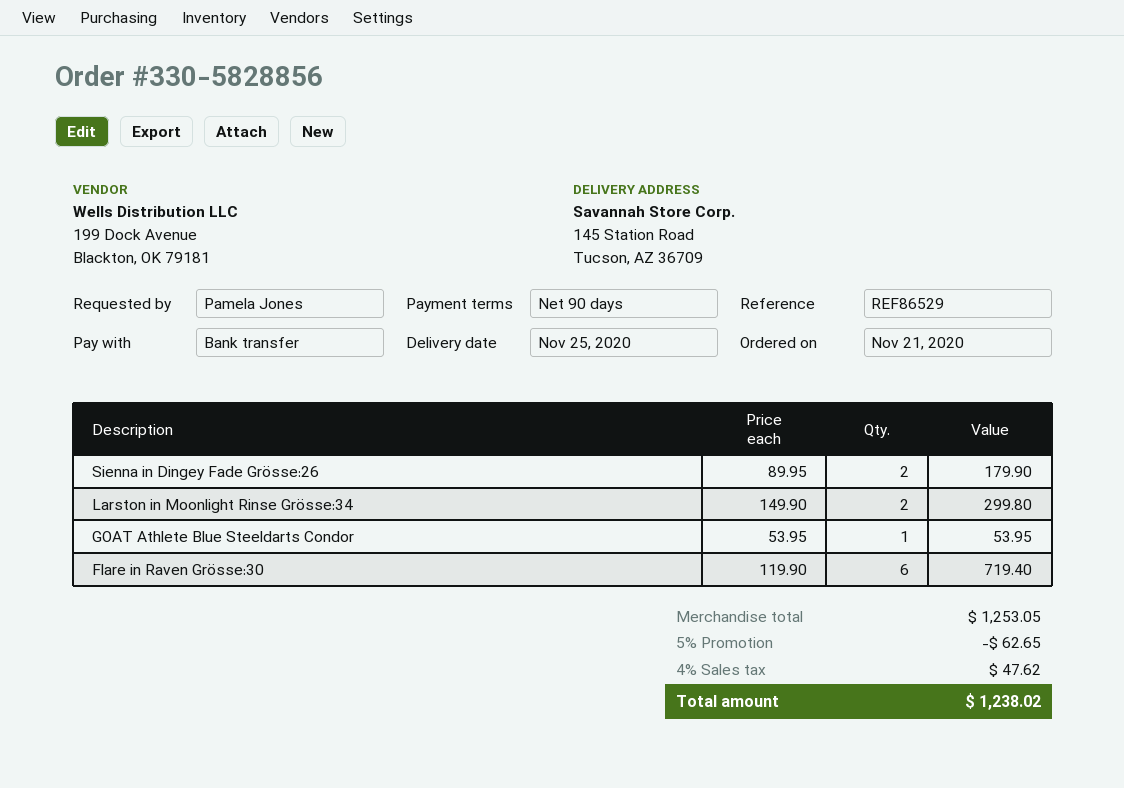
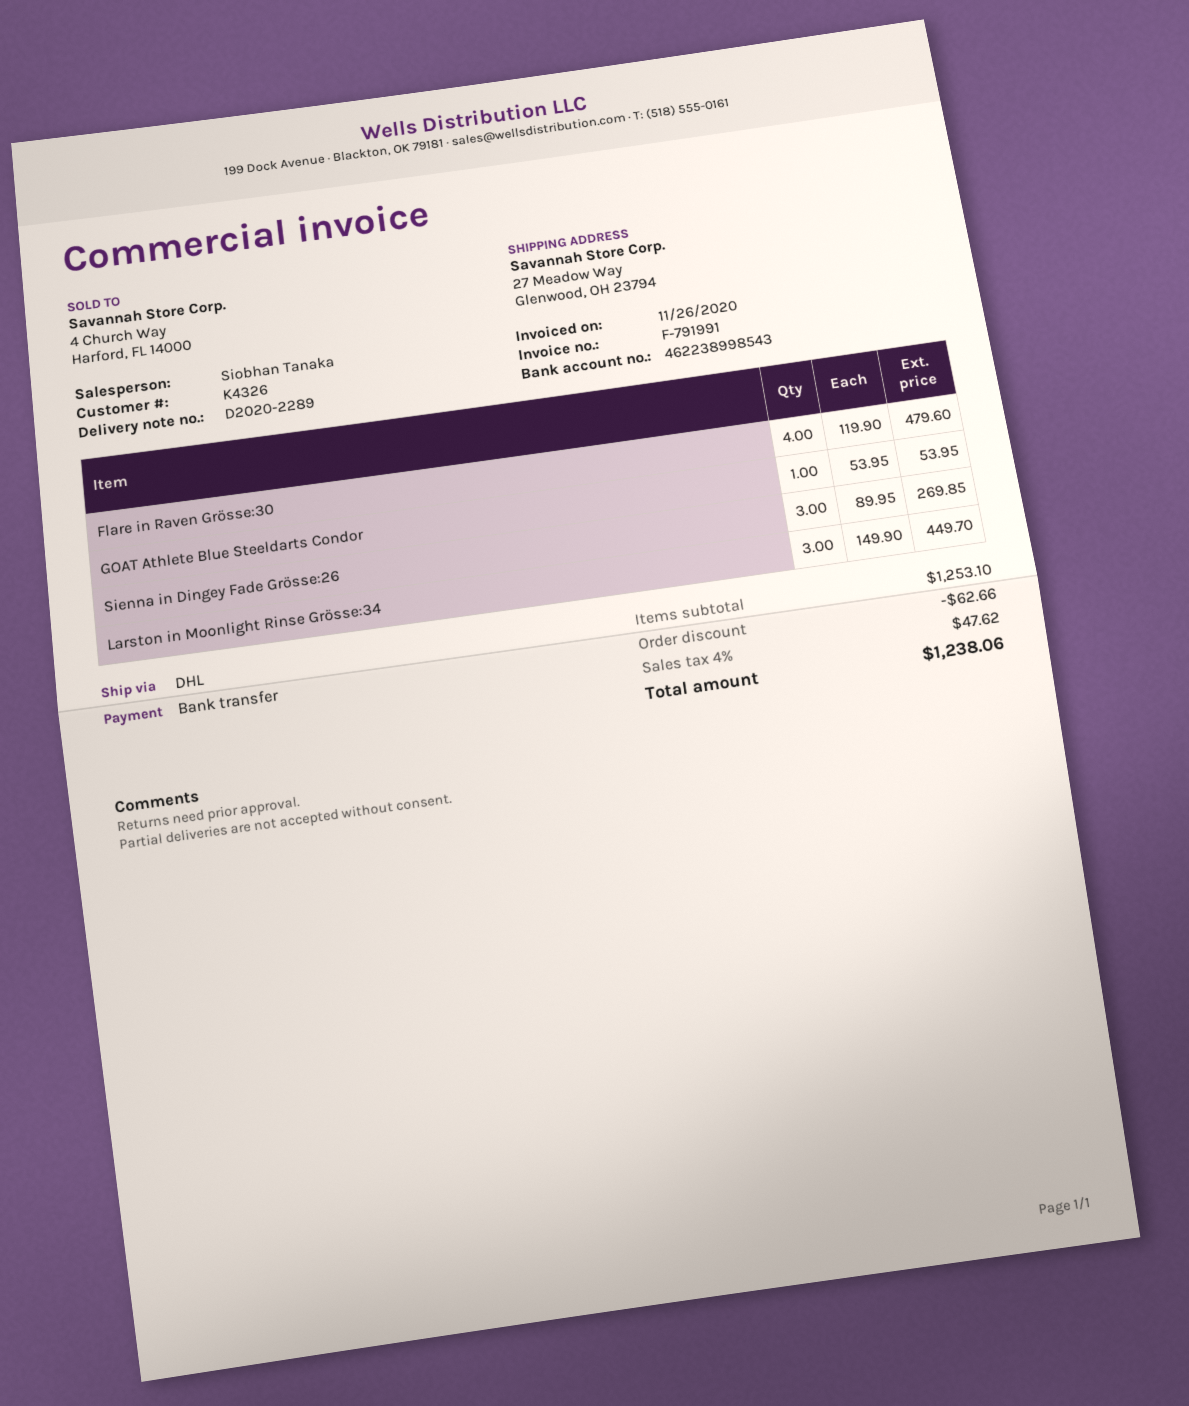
ship to: 145 Station Road, Tucson, AZ 36709 -> 27 Meadow Way, Glenwood, OH 23794
Sienna in Dingey Fade Grösse:26: 2 x 89.95 = 179.90 -> 3 x 89.95 = 269.85
Larston in Moonlight Rinse Grösse:34: 2 x 149.90 = 299.80 -> 3 x 149.90 = 449.70
Flare in Raven Grösse:30: 6 x 119.90 = 719.40 -> 4 x 119.90 = 479.60
subtotal: 1253.05 -> 1253.10
discount: 62.65 -> 62.66
total: 1238.02 -> 1238.06

